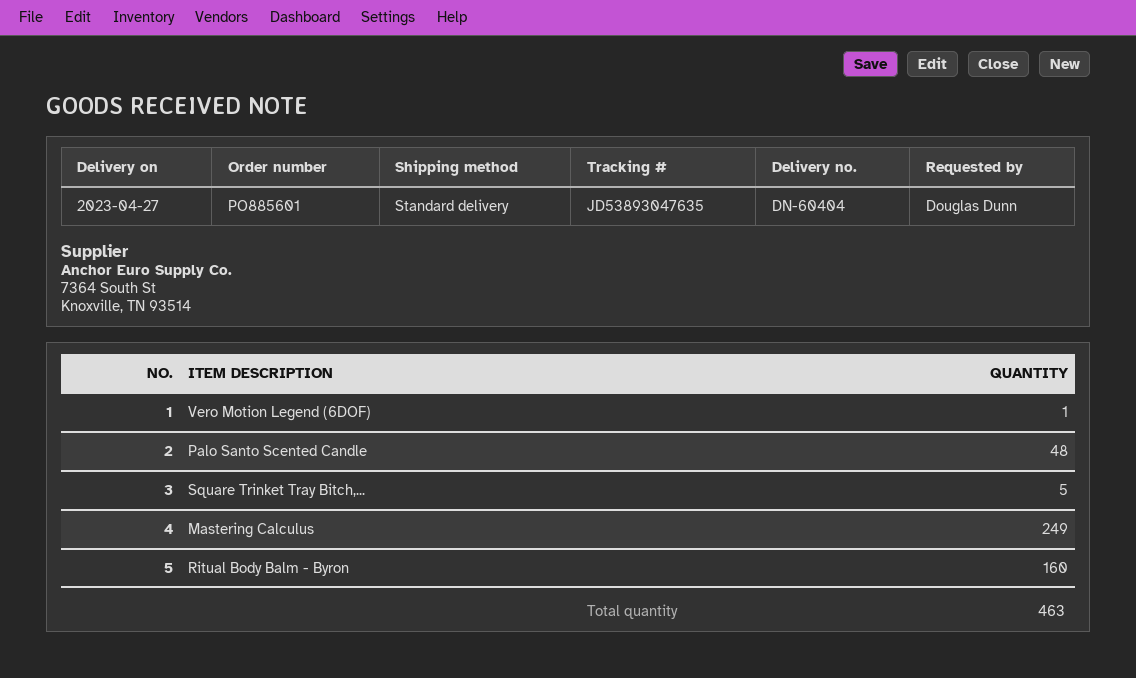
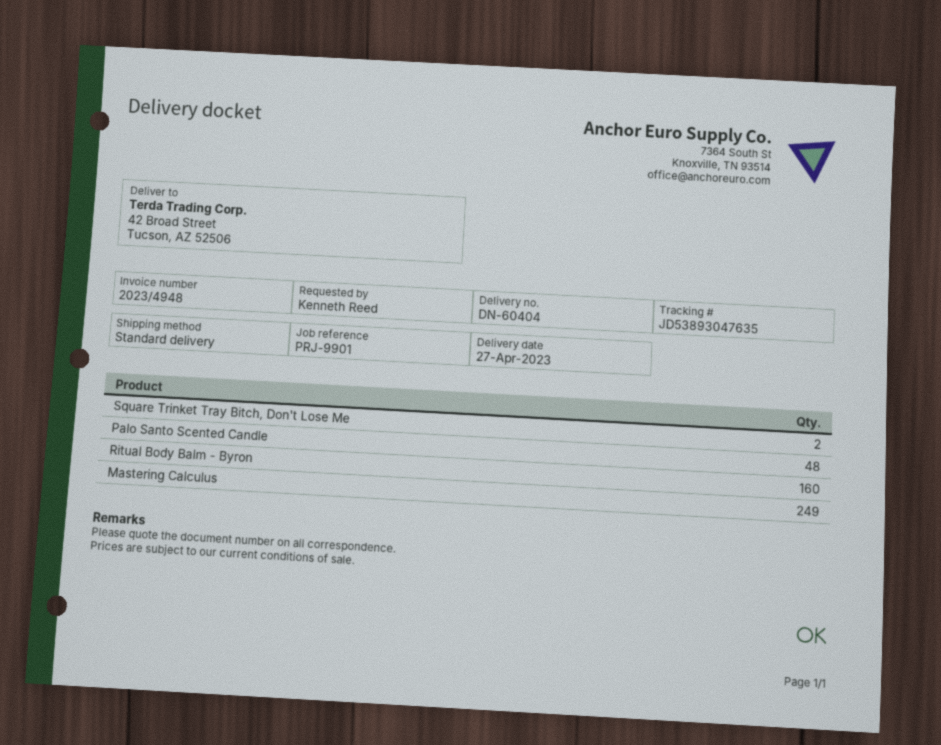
ordered by: Douglas Dunn -> Kenneth Reed
Vero Motion Legend (6DOF): 1 -> none
Square Trinket Tray Bitch,...: 5 -> 2

